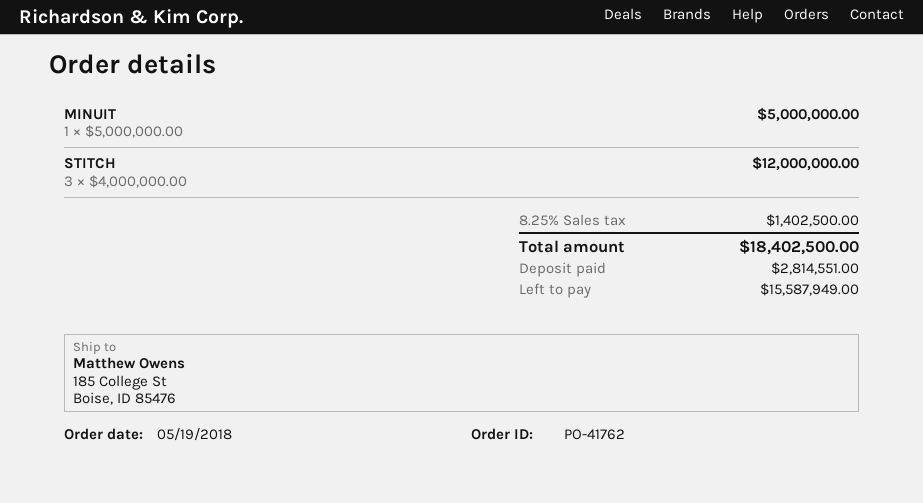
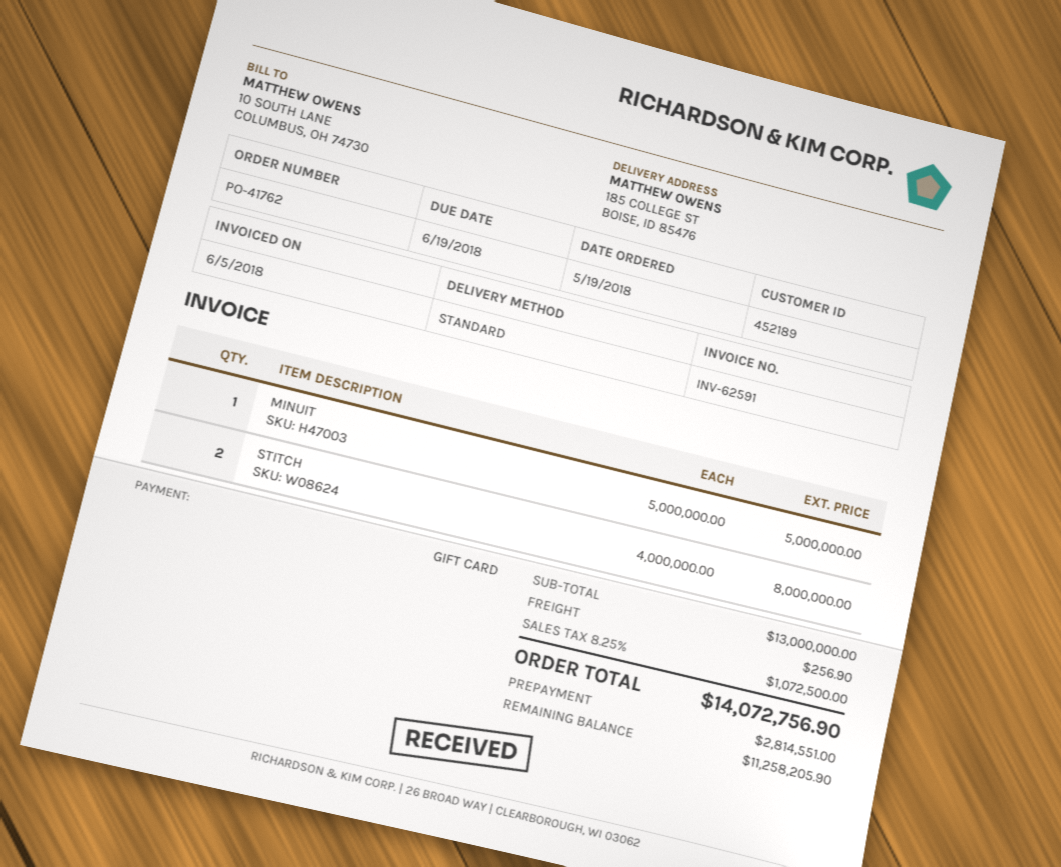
STITCH: 3 x 4000000.00 = 12000000.00 -> 2 x 4000000.00 = 8000000.00
shipping: none -> 256.90
tax: 8.25% = 1402500.00 -> 8.25% = 1072500.00
total: 18402500.00 -> 14072756.90
balance: 15587949.00 -> 11258205.90

